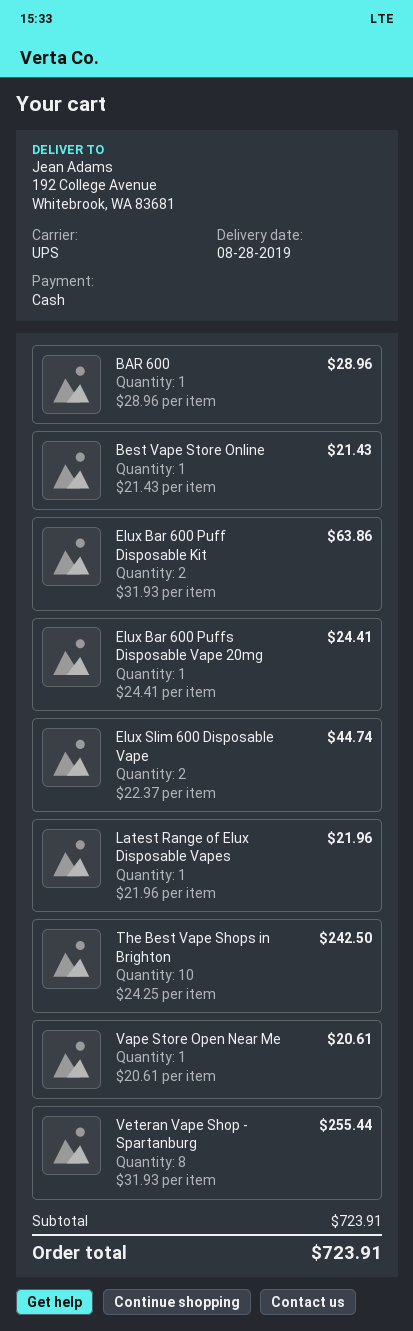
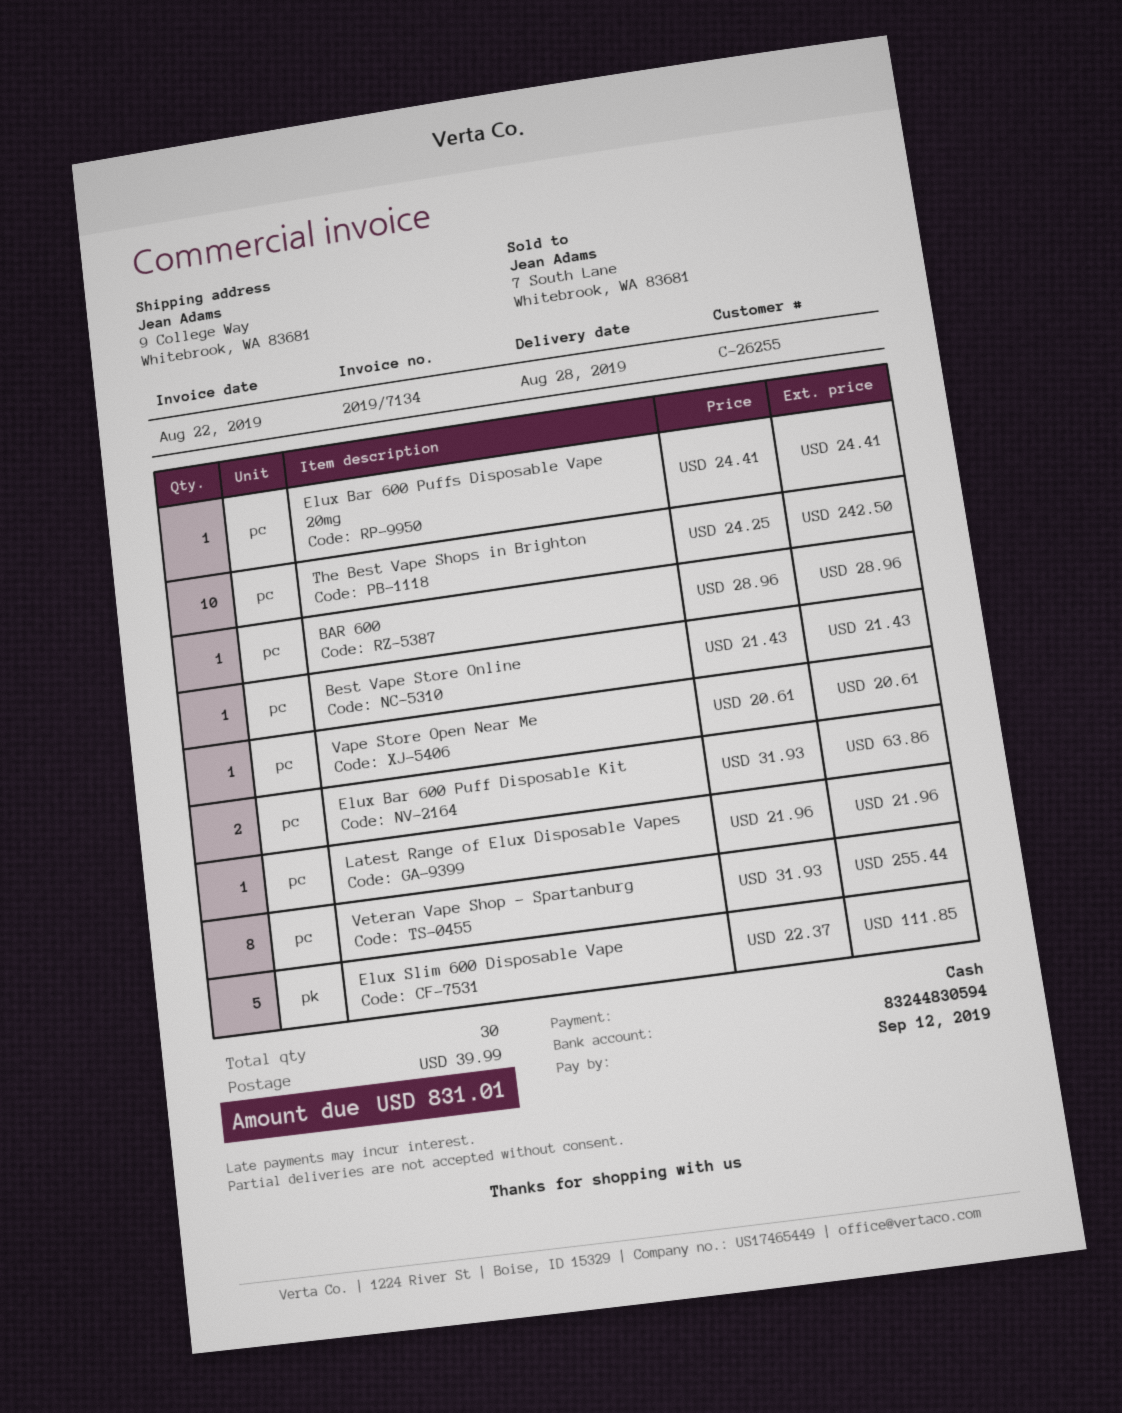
ship to: 192 College Avenue, Whitebrook, WA 83681 -> 9 College Way, Whitebrook, WA 83681
Elux Slim 600 Disposable Vape: 2 x 22.37 = 44.74 -> 5 x 22.37 = 111.85
shipping: none -> 39.99
total: 723.91 -> 831.01

